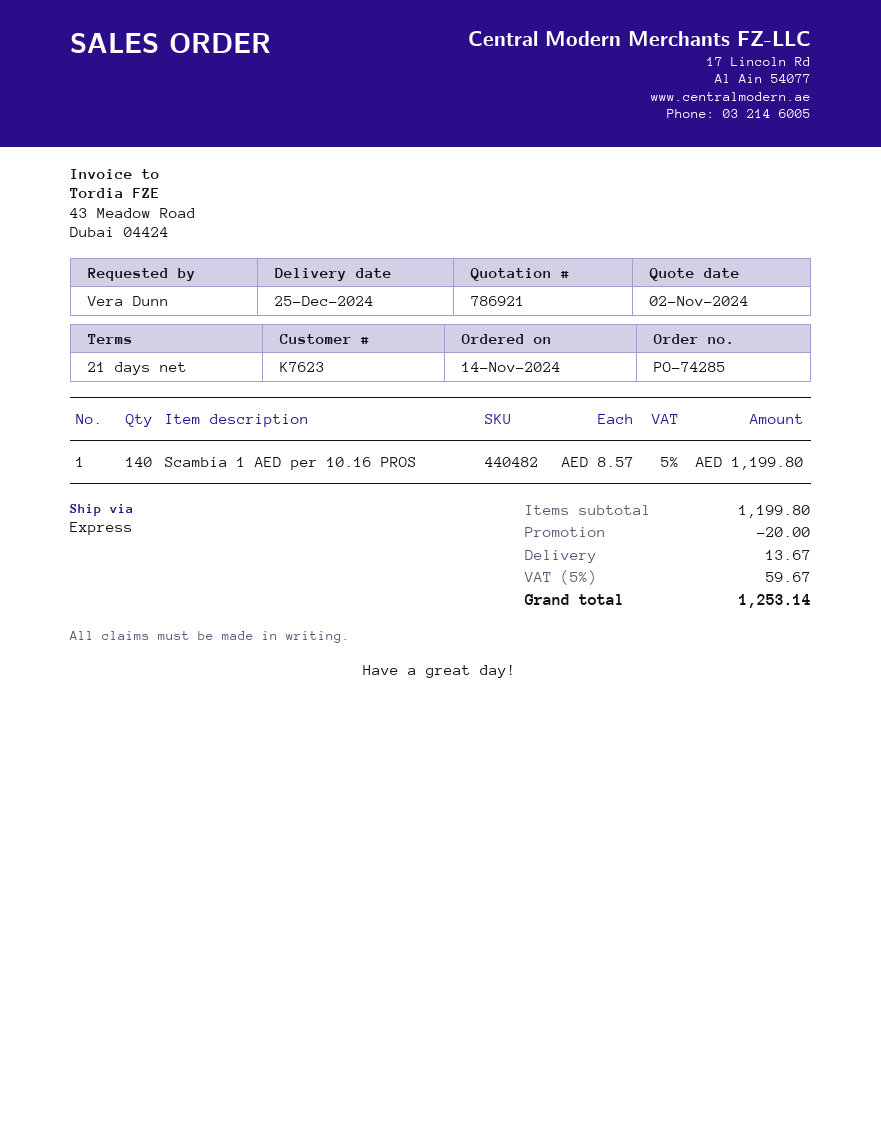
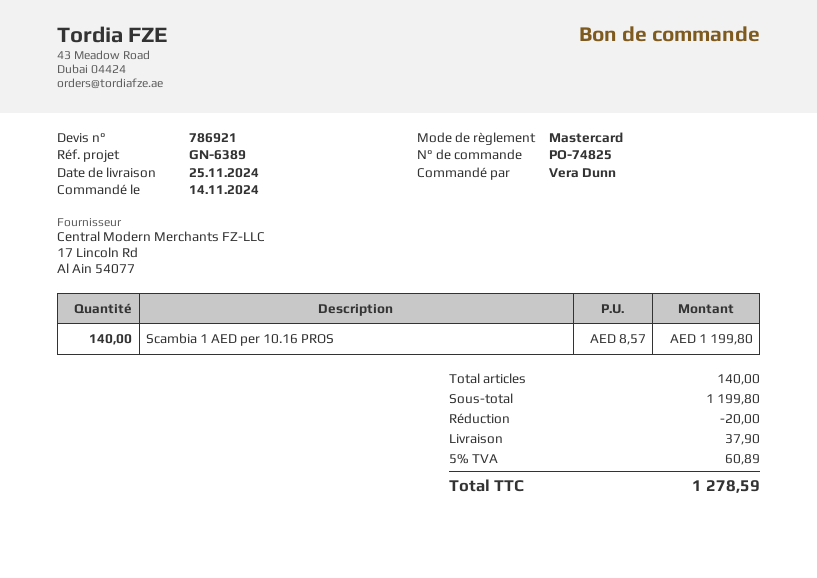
order number: PO-74285 -> PO-74825
delivery date: 2024-12-25 -> 2024-11-25
shipping: 13.67 -> 37.90
tax: 5% = 59.67 -> 5% = 60.89
total: 1253.14 -> 1278.59

